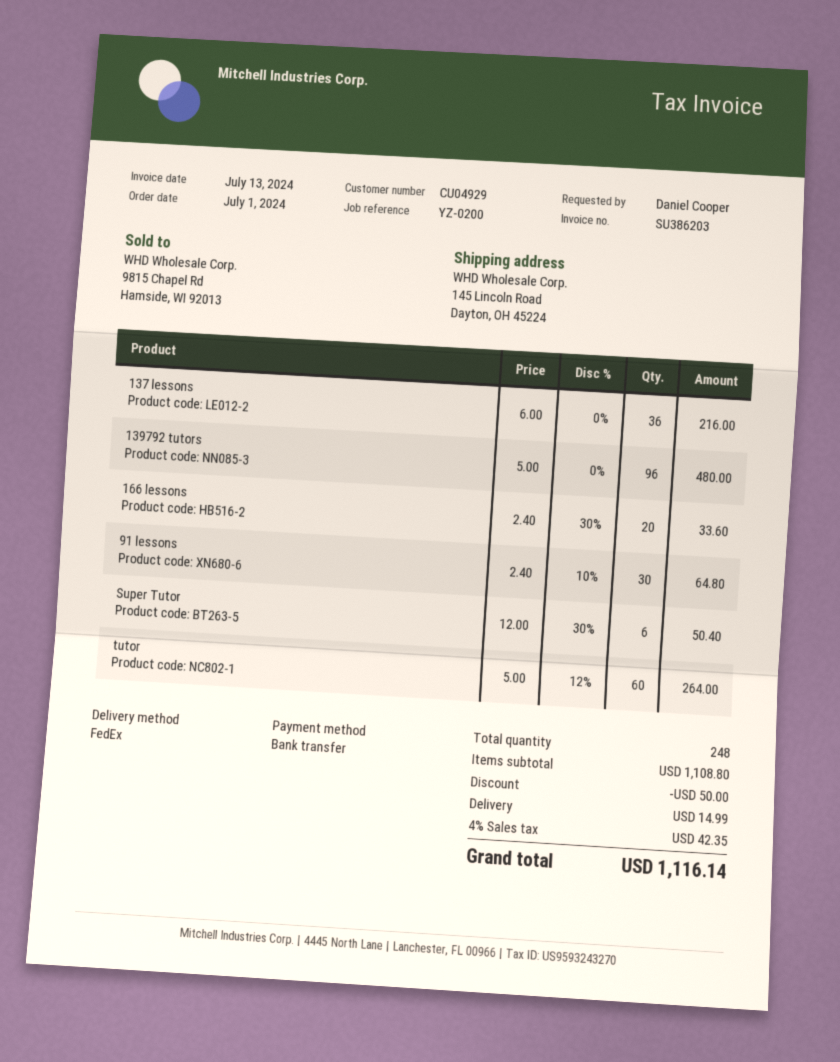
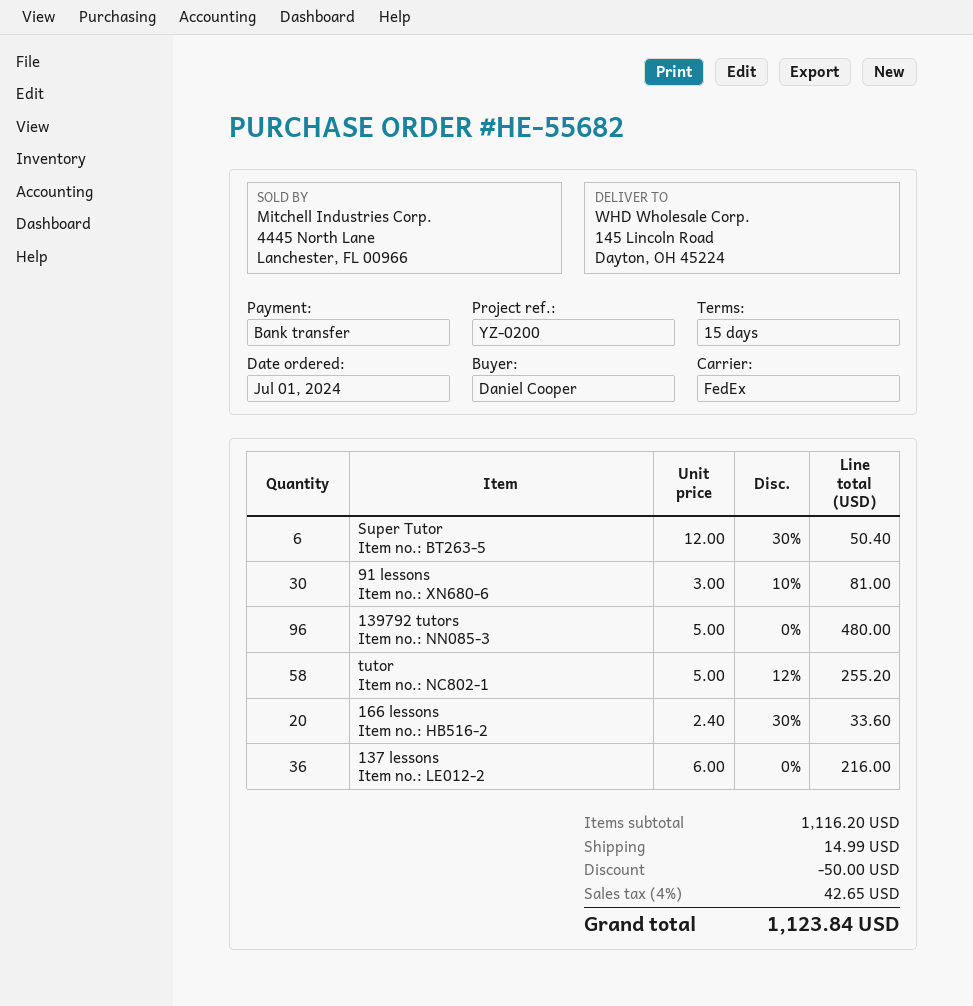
91 lessons: 30 x 2.40 - 10% = 64.80 -> 30 x 3.00 - 10% = 81.00
tutor: 60 x 5.00 - 12% = 264.00 -> 58 x 5.00 - 12% = 255.20
subtotal: 1108.80 -> 1116.20
tax: 4% = 42.35 -> 4% = 42.65
total: 1116.14 -> 1123.84

